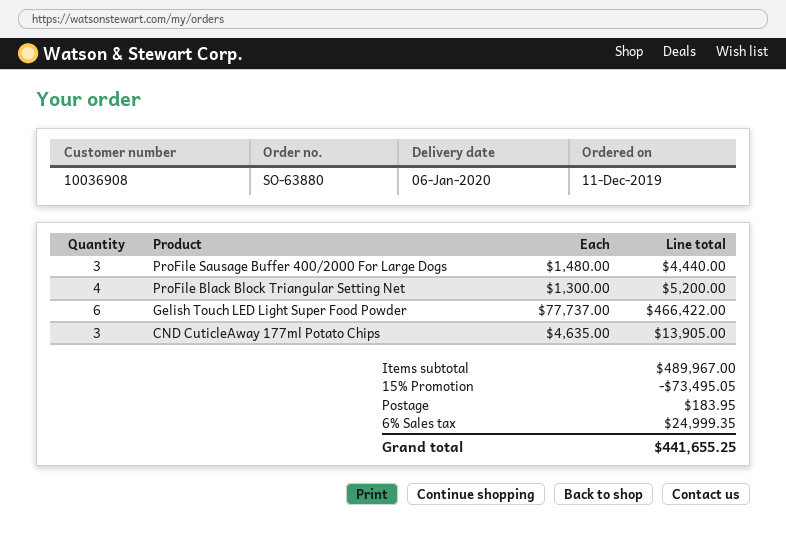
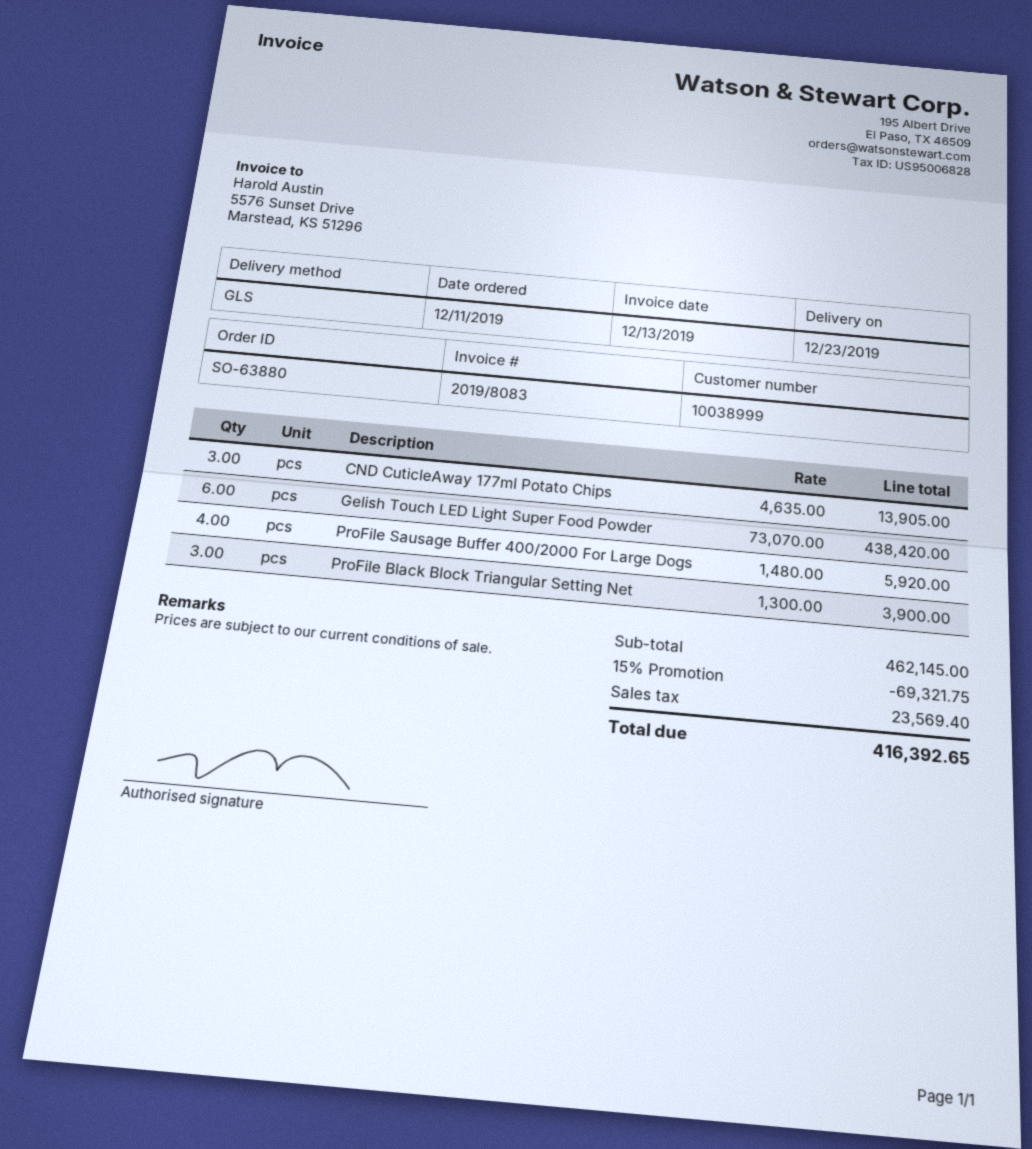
delivery date: 2020-01-06 -> 2019-12-23
customer number: 10036908 -> 10038999
ProFile Sausage Buffer 400/2000 For Large Dogs: 3 x 1480.00 = 4440.00 -> 4 x 1480.00 = 5920.00
ProFile Black Block Triangular Setting Net: 4 x 1300.00 = 5200.00 -> 3 x 1300.00 = 3900.00
Gelish Touch LED Light Super Food Powder: 6 x 77737.00 = 466422.00 -> 6 x 73070.00 = 438420.00
subtotal: 489967.00 -> 462145.00
discount: 15% = 73495.05 -> 15% = 69321.75
shipping: 183.95 -> none
tax: 24999.35 -> 23569.40
total: 441655.25 -> 416392.65

